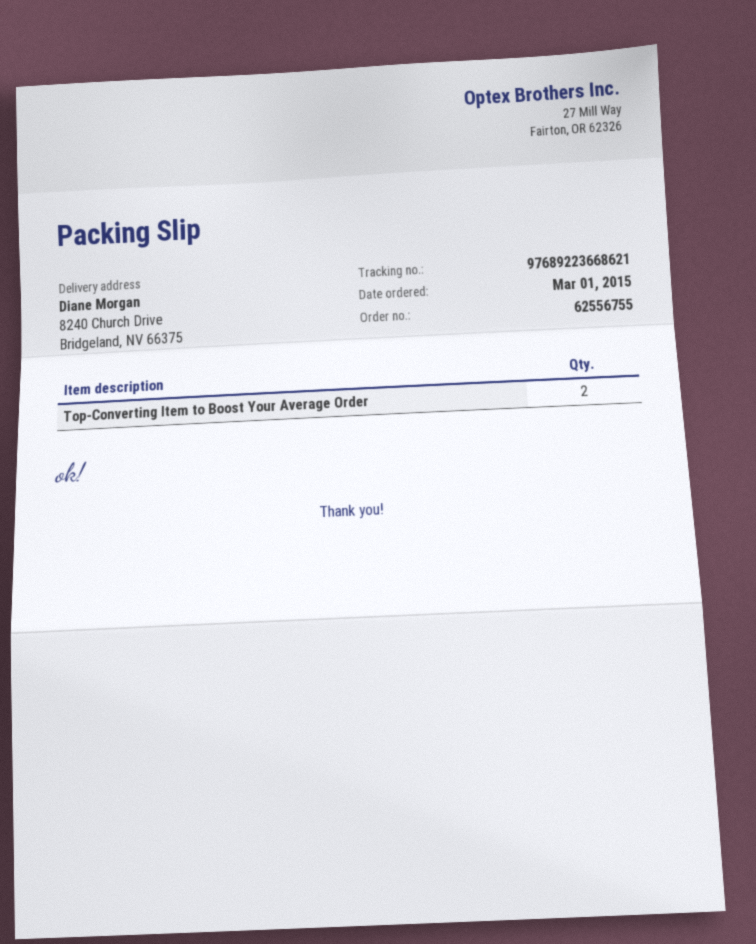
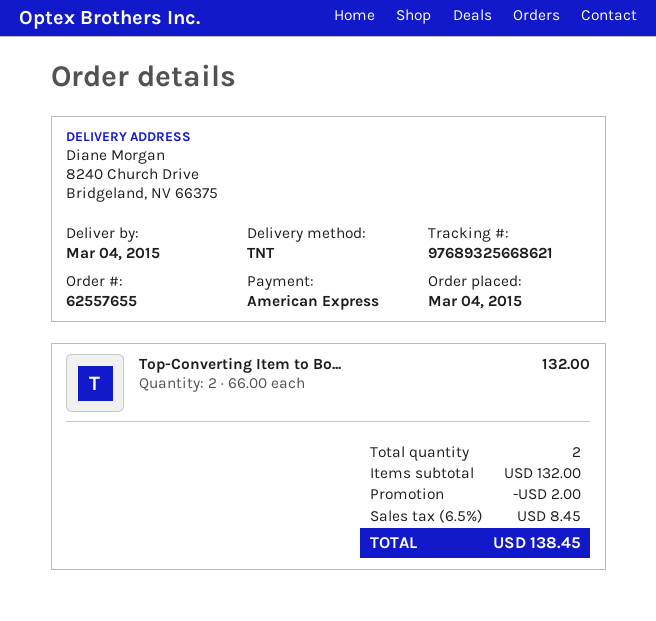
order number: 62556755 -> 62557655
order date: 2015-03-01 -> 2015-03-04
tracking number: 97689223668621 -> 97689325668621

